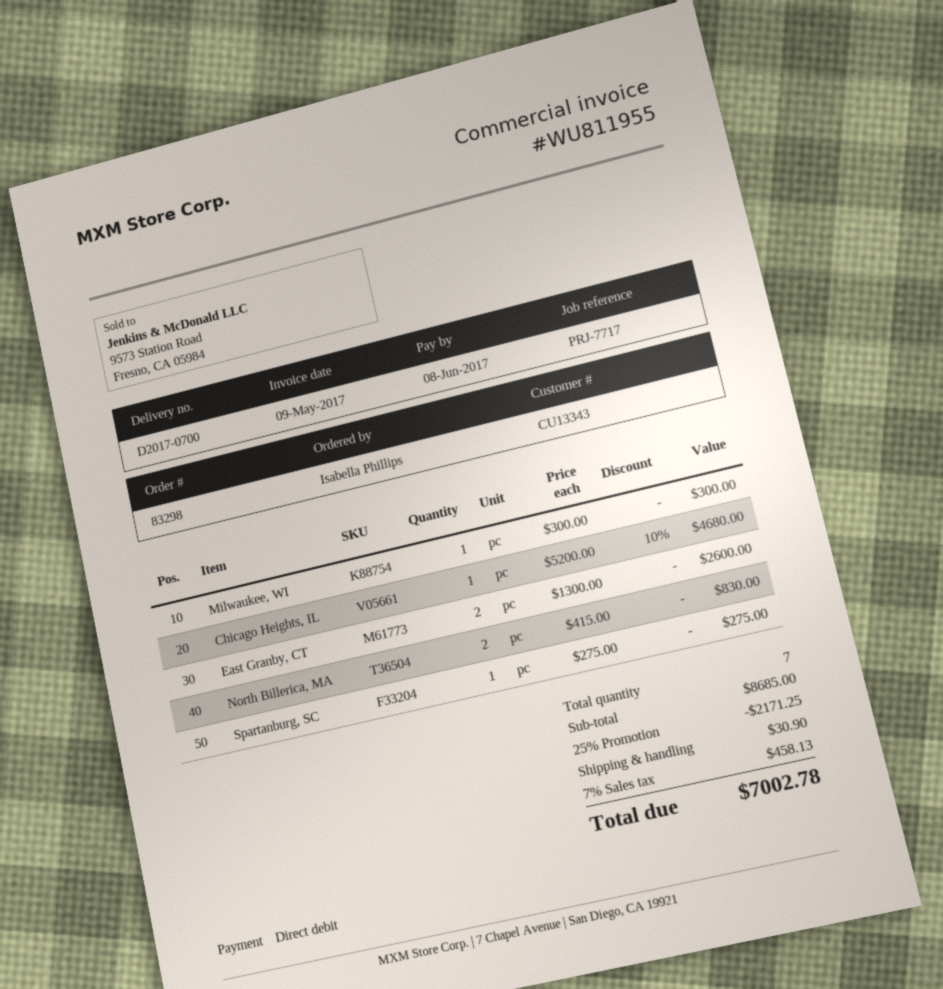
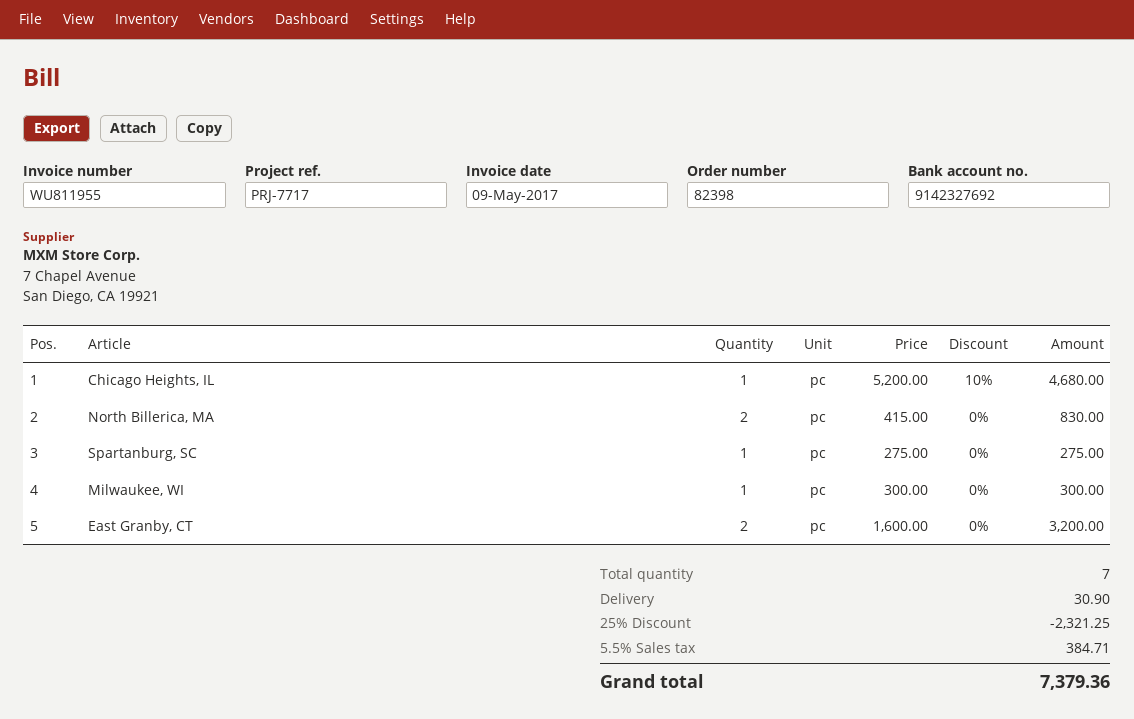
order number: 83298 -> 82398
East Granby, CT: 2 x 1300.00 = 2600.00 -> 2 x 1600.00 = 3200.00
discount: 25% = 2171.25 -> 25% = 2321.25
tax: 7% = 458.13 -> 5.5% = 384.71
total: 7002.78 -> 7379.36

